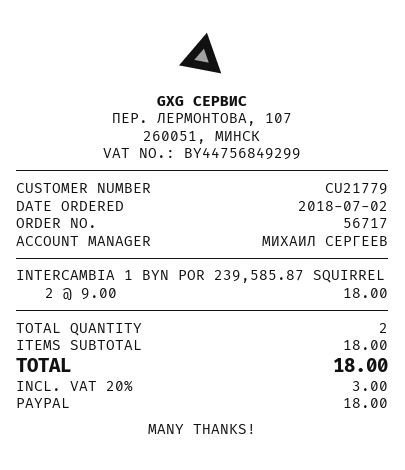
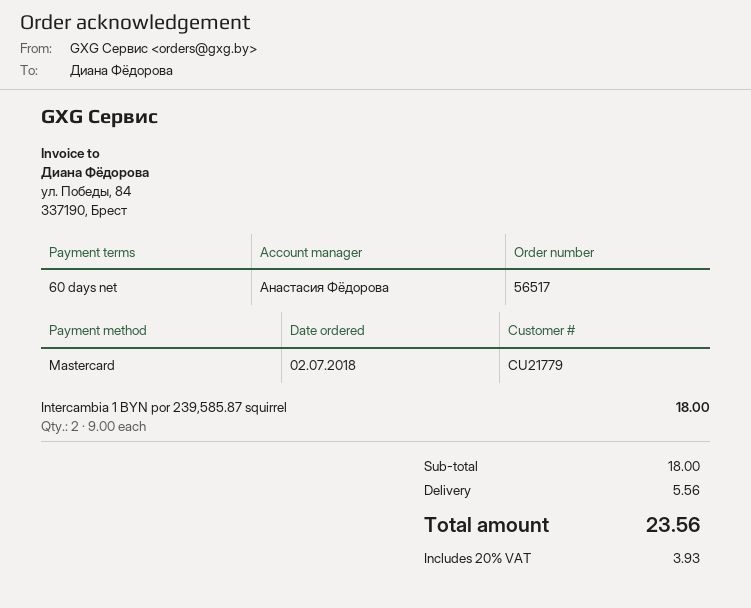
order number: 56717 -> 56517
sales rep: МИХАИЛ СЕРГЕЕВ -> Анастасия Фёдорова
payment method: PayPal -> Mastercard
shipping: none -> 5.56
tax: 20% = 3.00 -> 20% = 3.93
total: 18.00 -> 23.56

